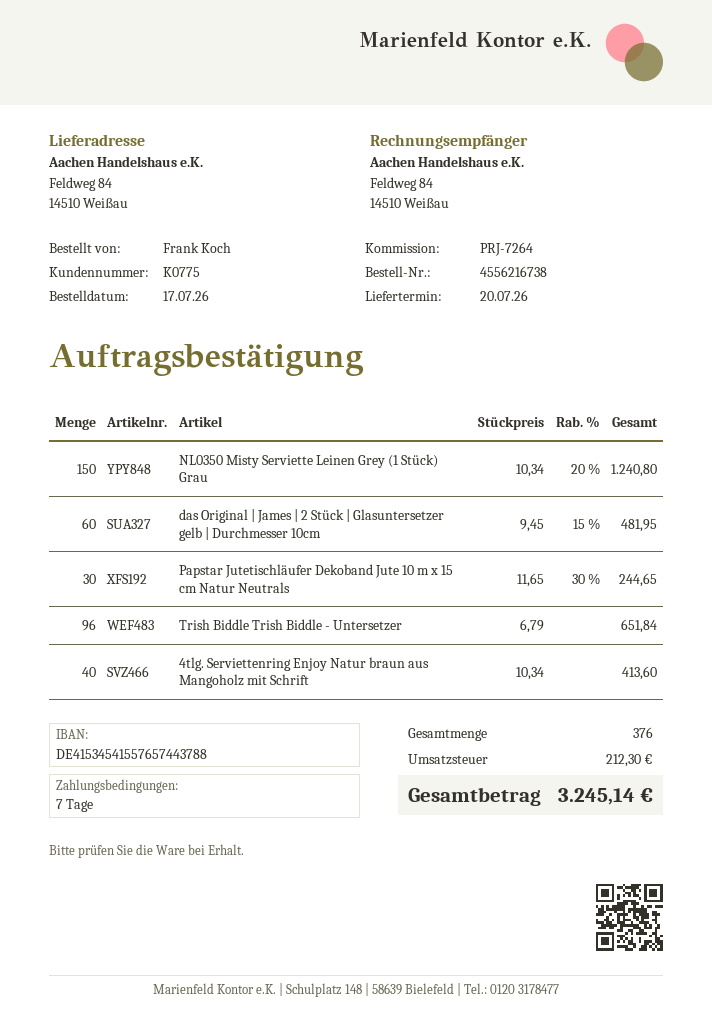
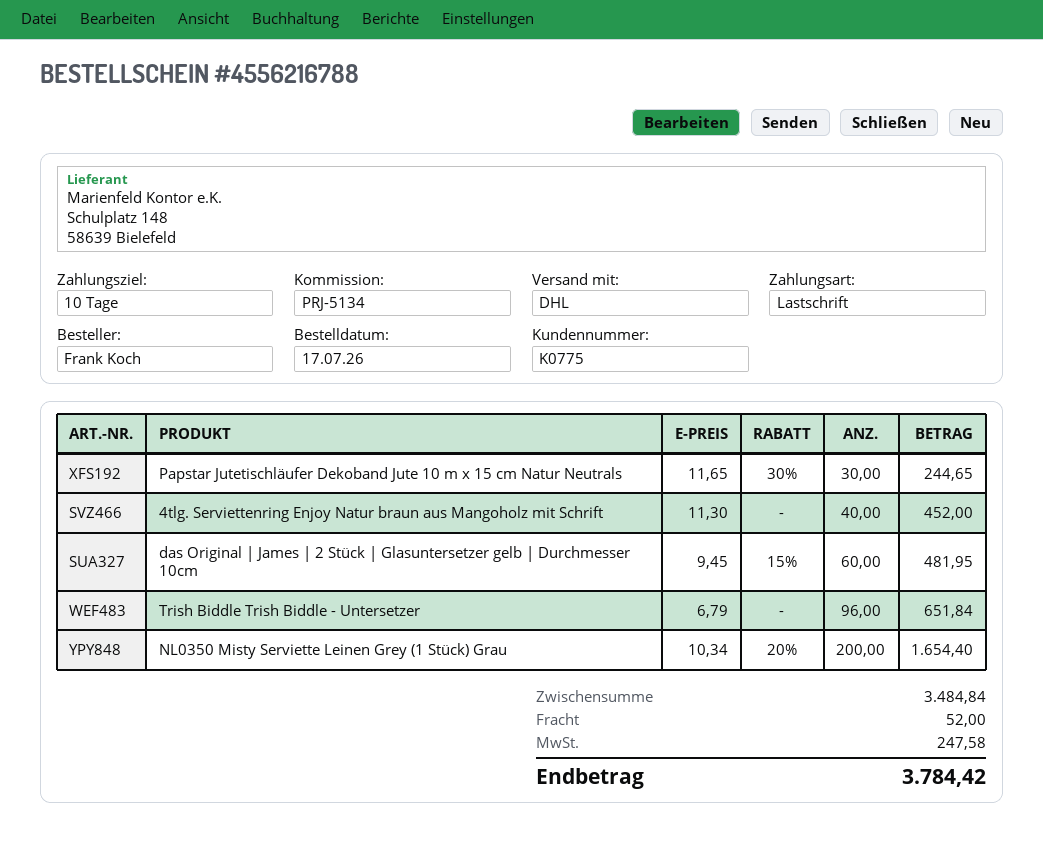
order number: 4556216738 -> 4556216788
payment terms: 7 days -> 10 days
reference: PRJ-7264 -> PRJ-5134
NL0350 Misty Serviette Leinen Grey (1 Stück) Grau: 150 x 10.34 - 20% = 1240.80 -> 200 x 10.34 - 20% = 1654.40
4tlg. Serviettenring Enjoy Natur braun aus Mangoholz mit Schrift: 40 x 10.34 = 413.60 -> 40 x 11.30 = 452.00
shipping: none -> 52.00
tax: 212.30 -> 247.58
total: 3245.14 -> 3784.42

